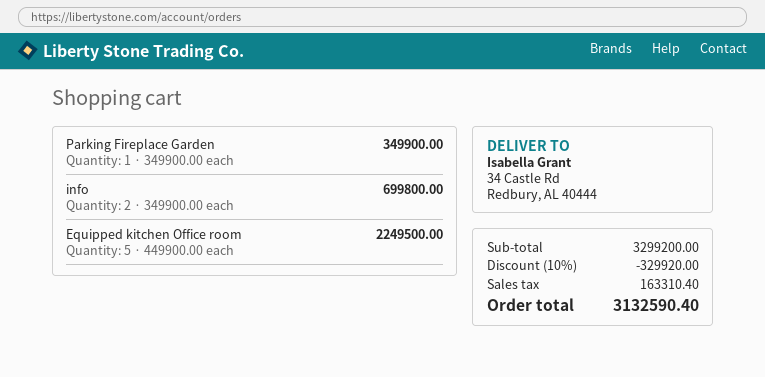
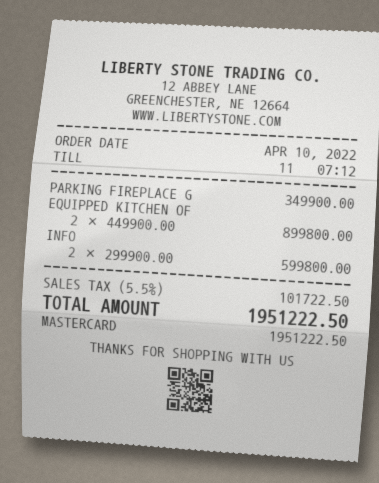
info: 2 x 349900.00 = 699800.00 -> 2 x 299900.00 = 599800.00
Equipped kitchen Office room: 5 x 449900.00 = 2249500.00 -> 2 x 449900.00 = 899800.00
discount: 10% = 329920.00 -> none
tax: 163310.40 -> 101722.50
total: 3132590.40 -> 1951222.50

